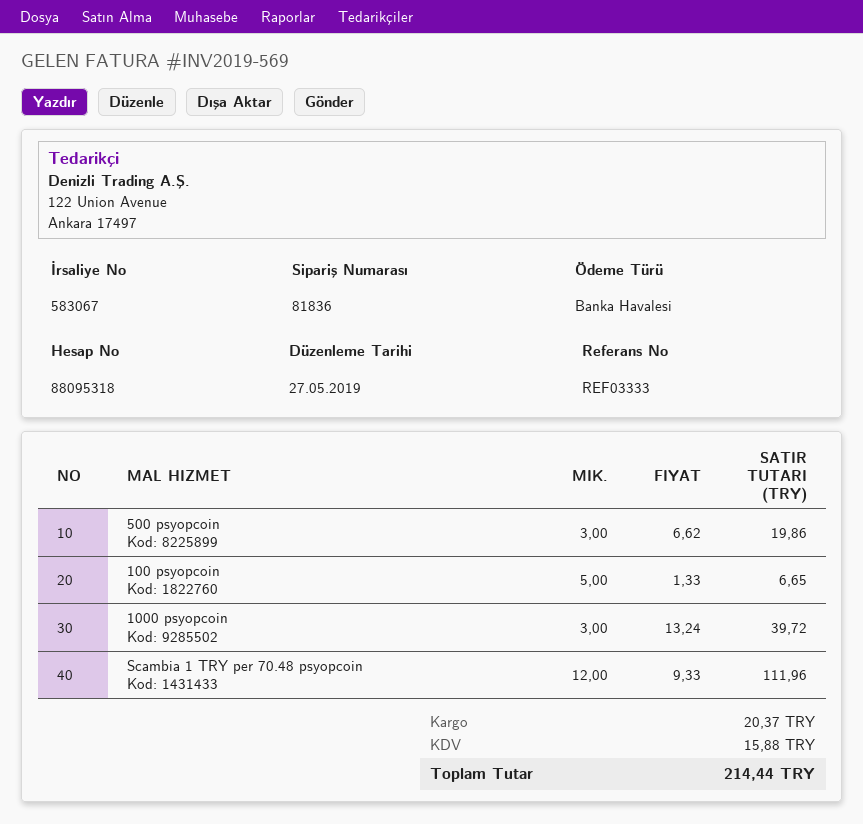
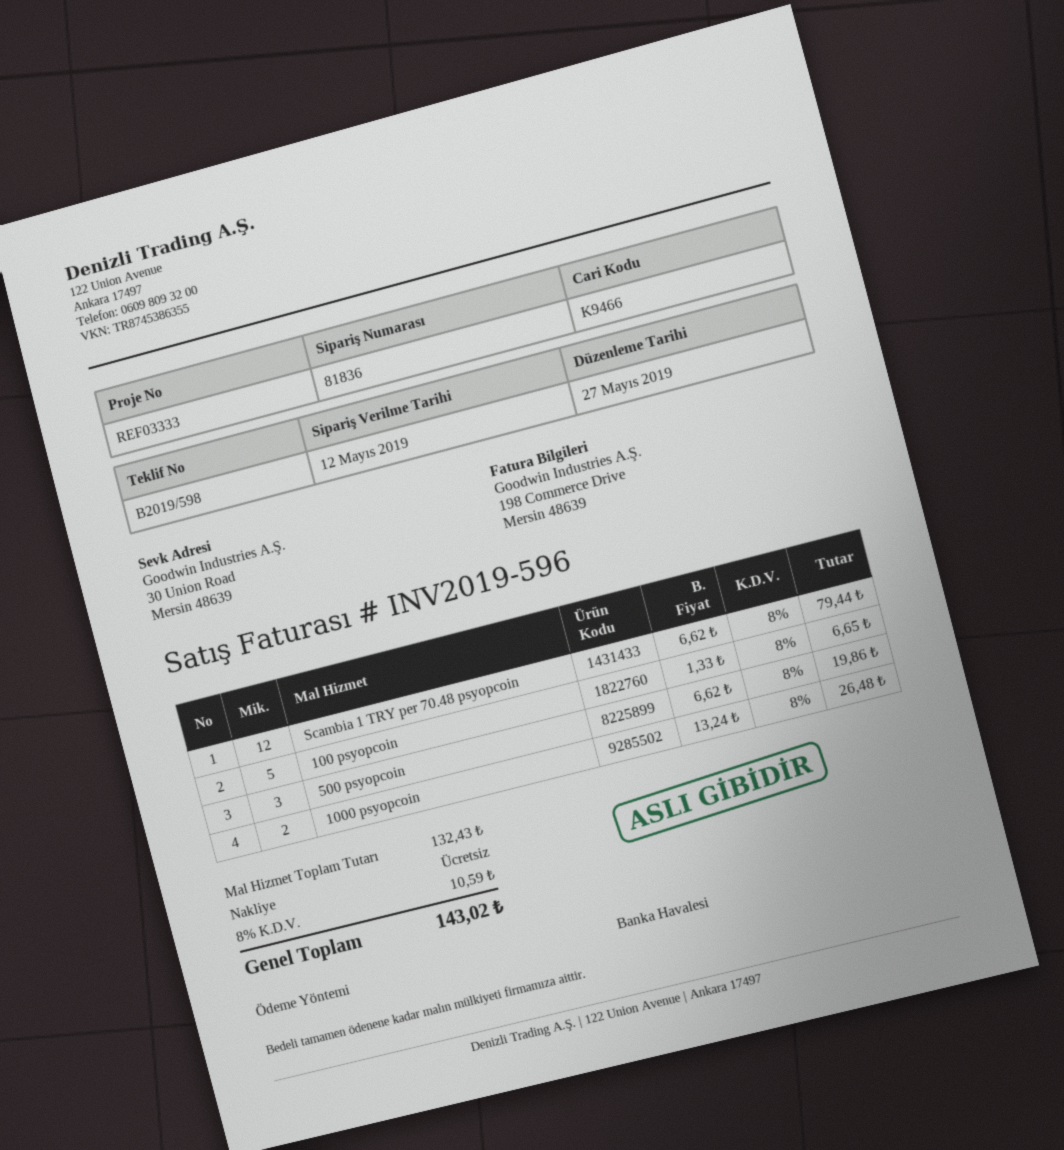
invoice number: INV2019-569 -> INV2019-596
1000 psyopcoin: 3 x 13.24 = 39.72 -> 2 x 13.24 = 26.48
Scambia 1 TRY per 70.48 psyopcoin: 12 x 9.33 = 111.96 -> 12 x 6.62 = 79.44
shipping: 20.37 -> 0.00
tax: 15.88 -> 10.59
total: 214.44 -> 143.02

